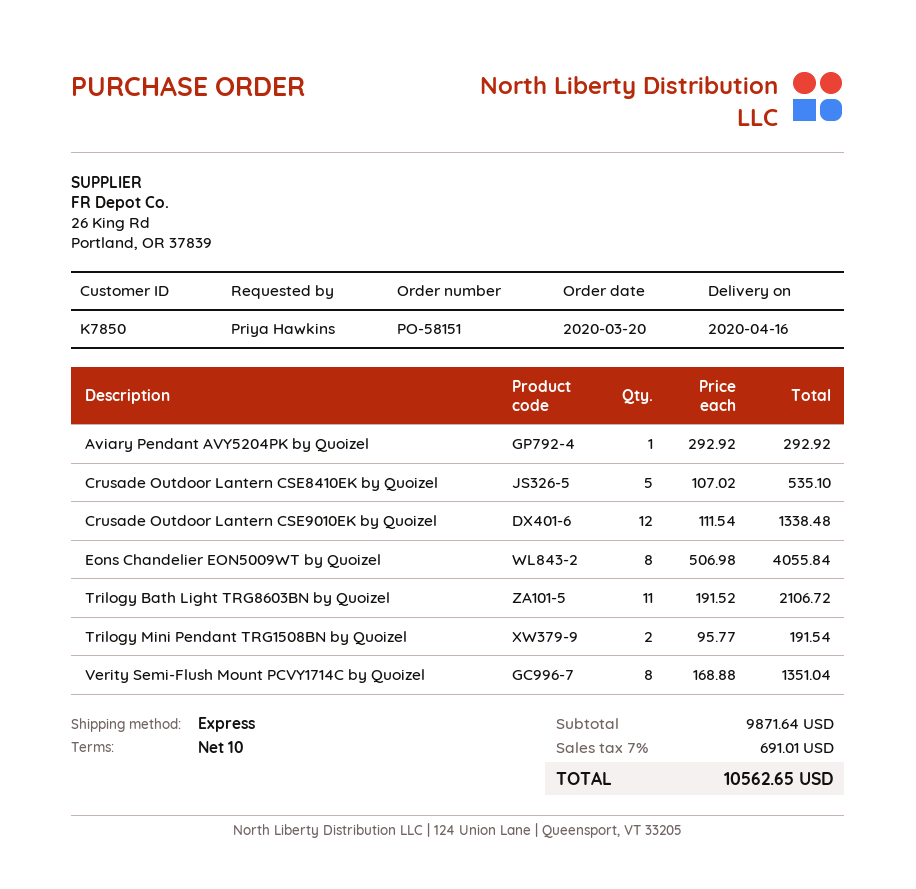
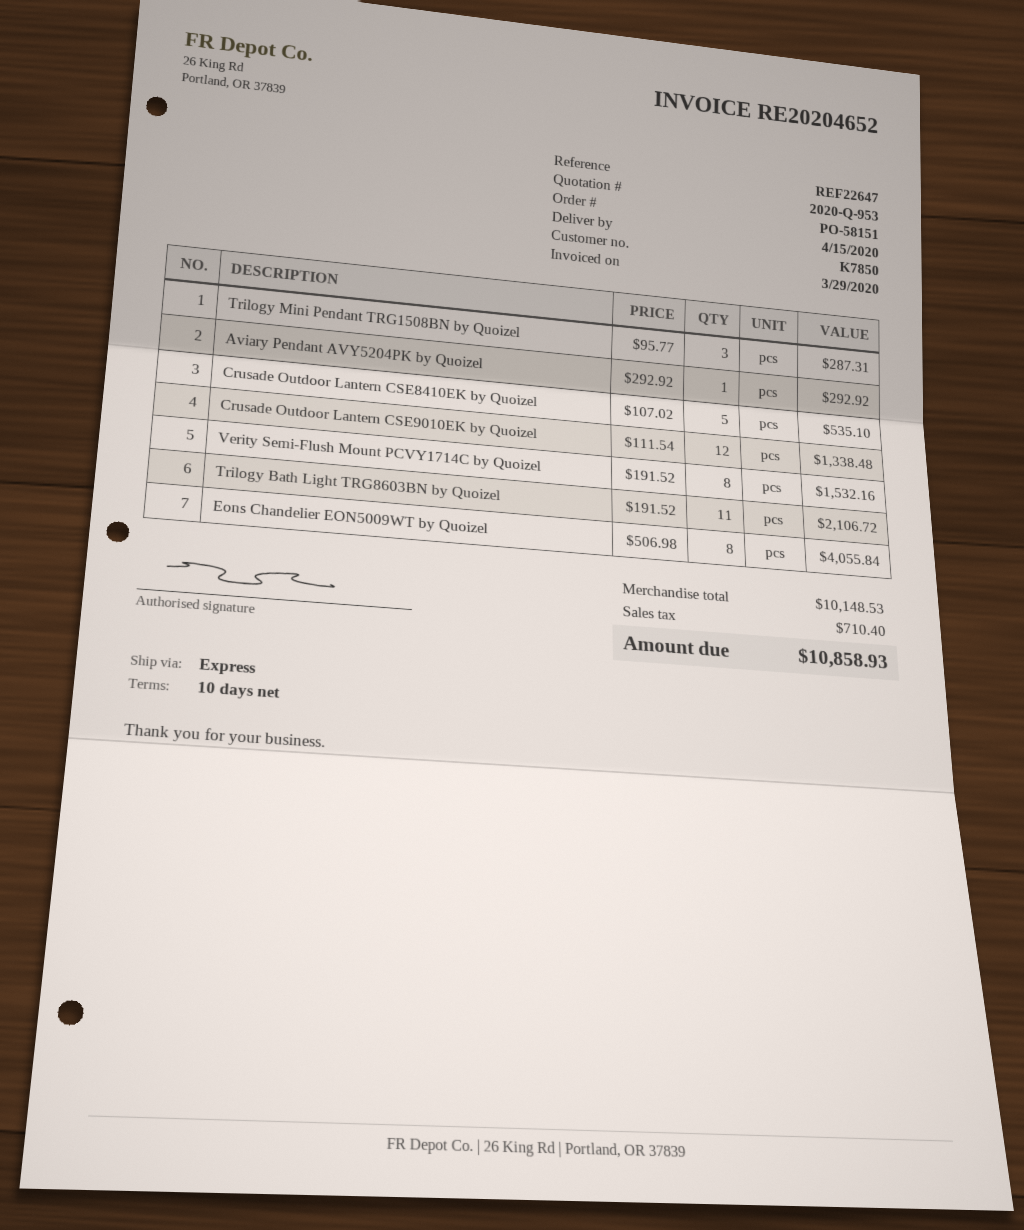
delivery date: 2020-04-16 -> 2020-04-15
Trilogy Mini Pendant TRG1508BN by Quoizel: 2 x 95.77 = 191.54 -> 3 x 95.77 = 287.31
Verity Semi-Flush Mount PCVY1714C by Quoizel: 8 x 168.88 = 1351.04 -> 8 x 191.52 = 1532.16
subtotal: 9871.64 -> 10148.53
tax: 691.01 -> 710.40
total: 10562.65 -> 10858.93

